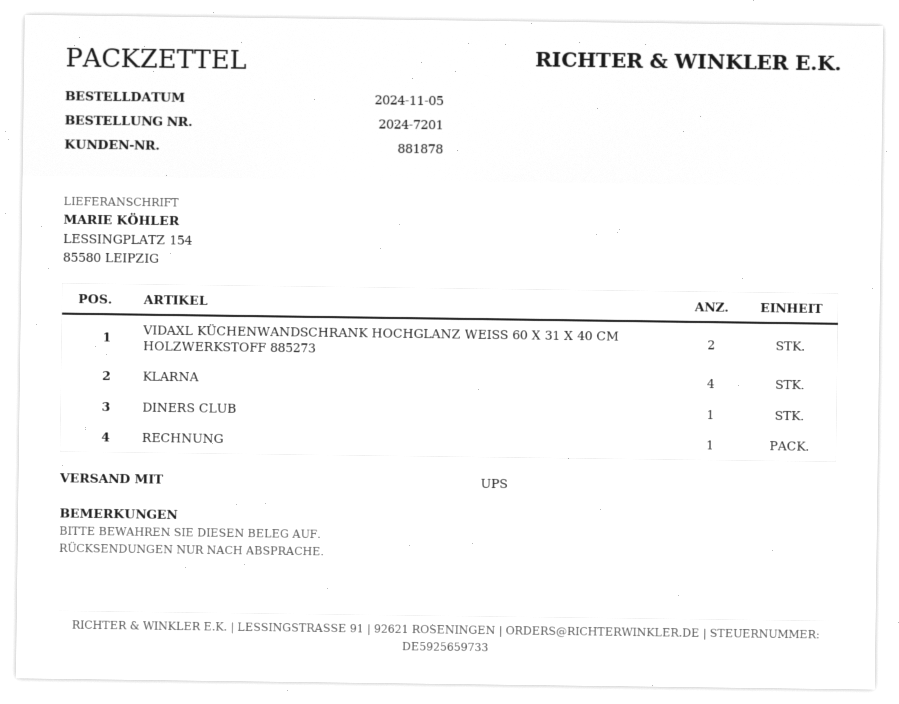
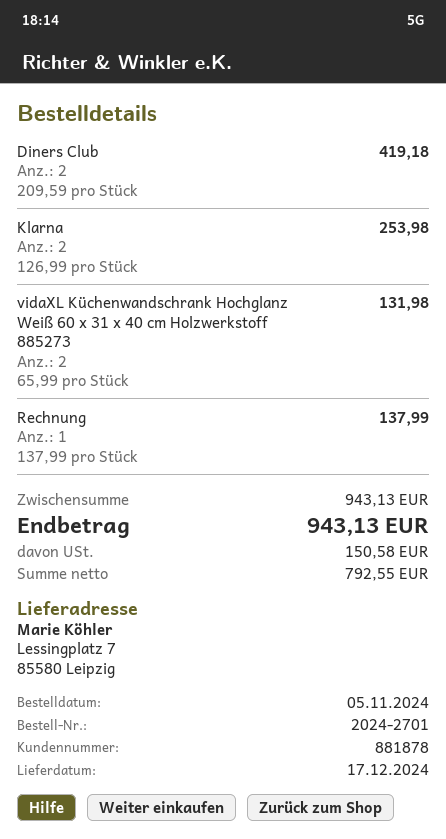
order number: 2024-7201 -> 2024-2701
ship to: LESSINGPLATZ 154, 85580 LEIPZIG -> Lessingplatz 7, 85580 Leipzig
KLARNA: 4 -> 2
DINERS CLUB: 1 -> 2

